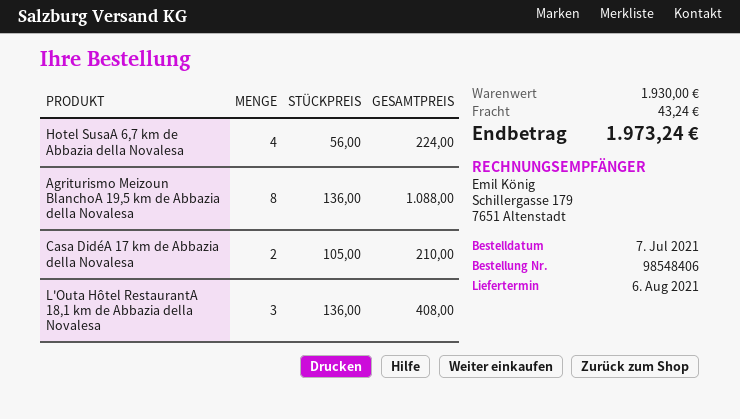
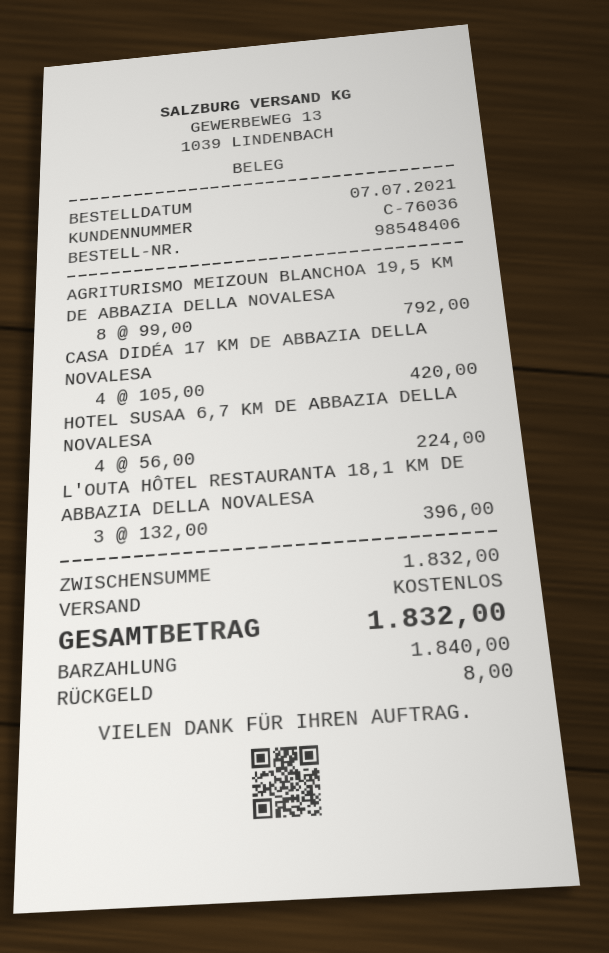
Agriturismo Meizoun BlanchoA 19,5 km de Abbazia della Novalesa: 8 x 136.00 = 1088.00 -> 8 x 99.00 = 792.00
Casa DidéA 17 km de Abbazia della Novalesa: 2 x 105.00 = 210.00 -> 4 x 105.00 = 420.00
L'Outa Hôtel RestaurantA 18,1 km de Abbazia della Novalesa: 3 x 136.00 = 408.00 -> 3 x 132.00 = 396.00
subtotal: 1930.00 -> 1832.00
shipping: 43.24 -> 0.00
total: 1973.24 -> 1832.00

